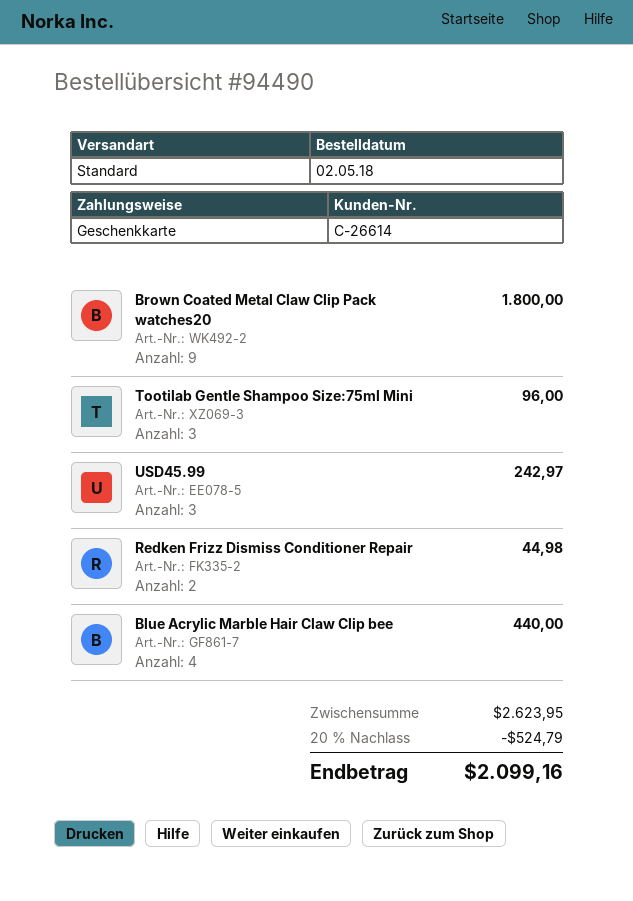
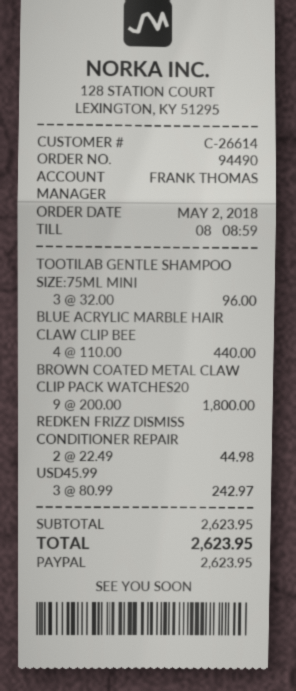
payment method: gift card -> PayPal
discount: 20% = 524.79 -> none
total: 2099.16 -> 2623.95

